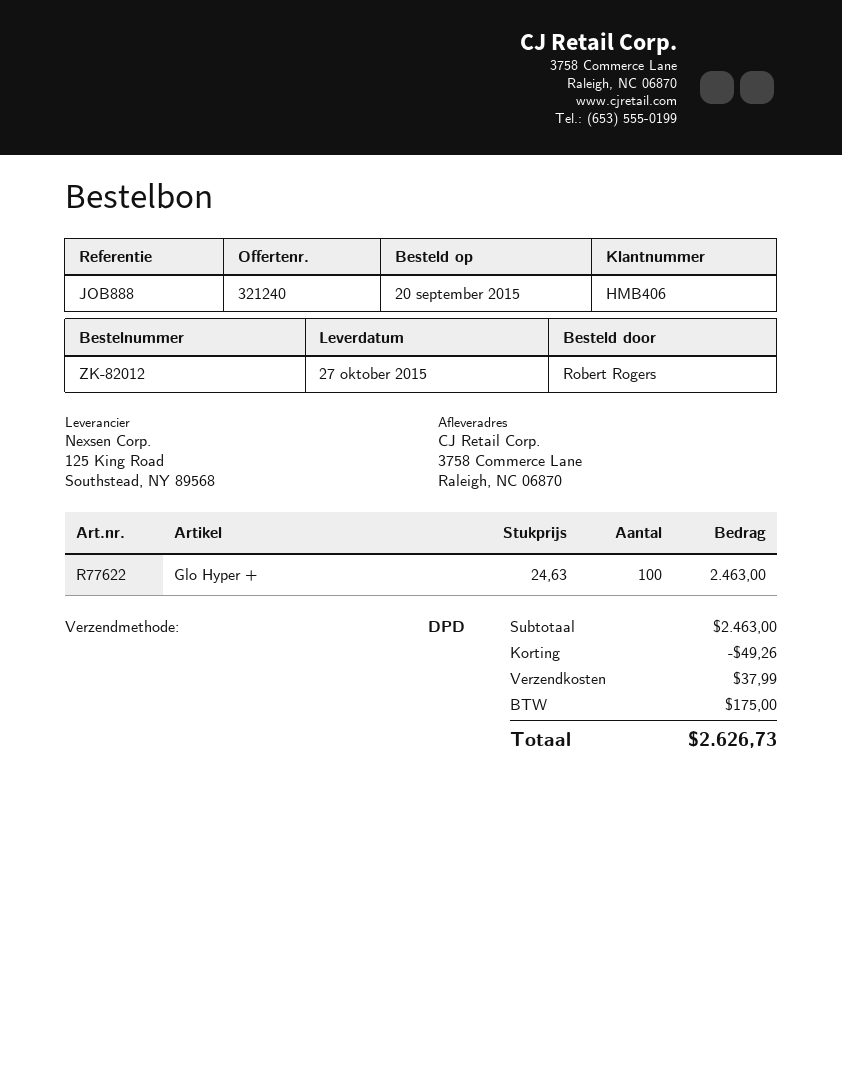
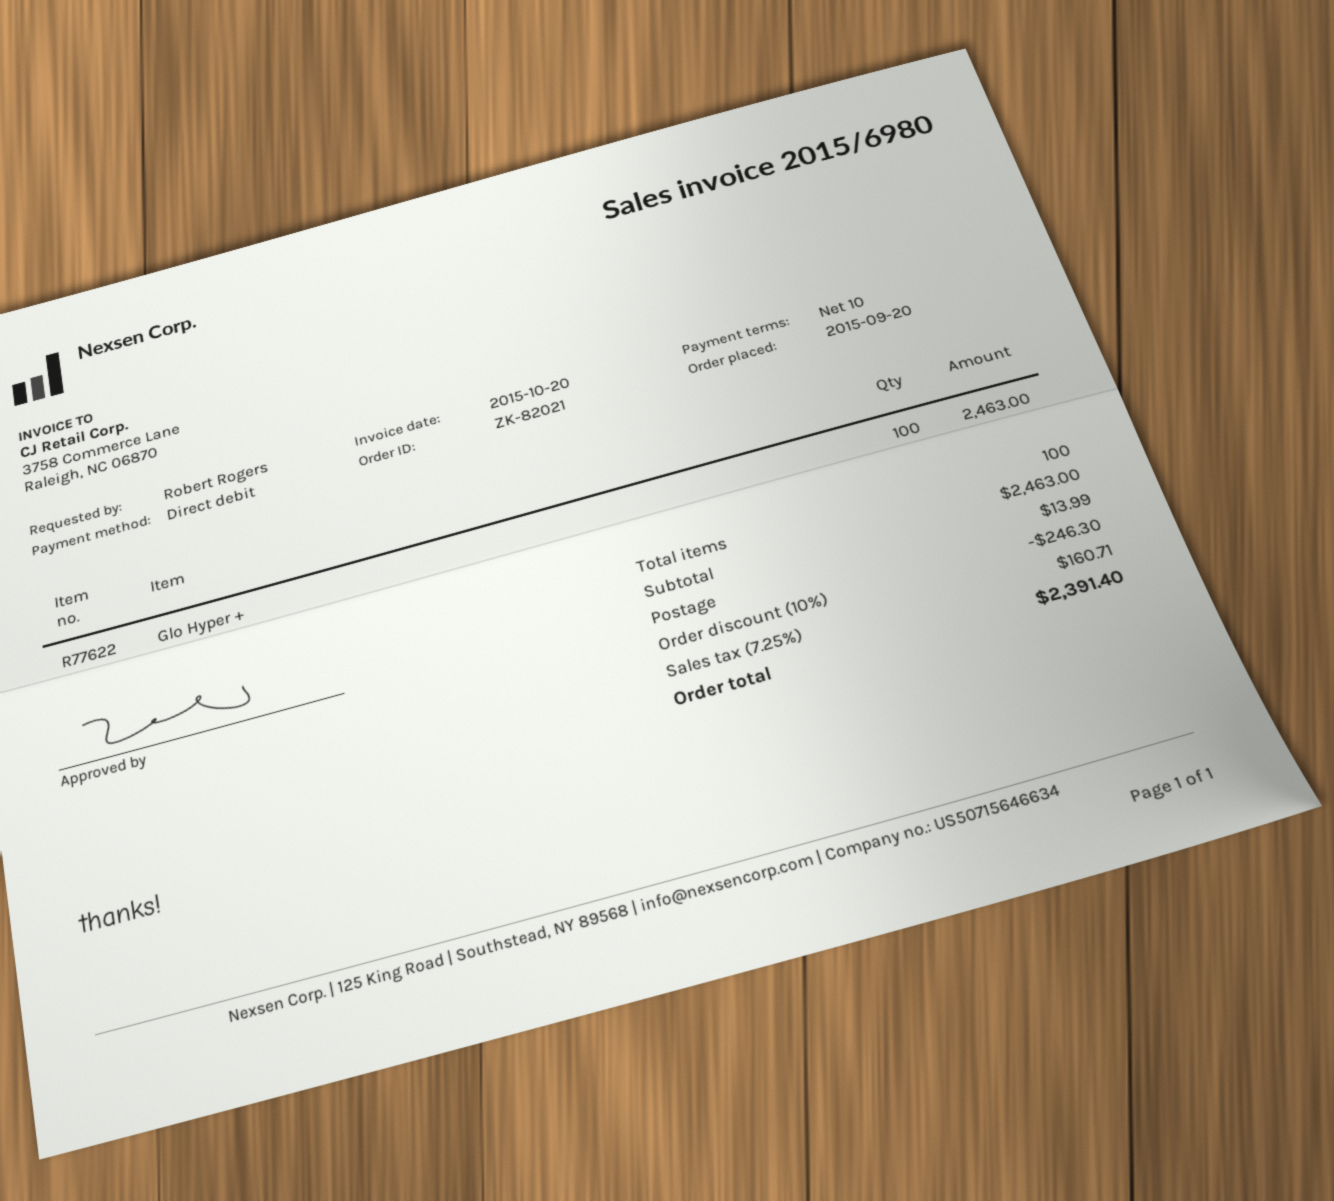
order number: ZK-82012 -> ZK-82021
discount: 49.26 -> 246.30
shipping: 37.99 -> 13.99
tax: 175.00 -> 160.71
total: 2626.73 -> 2391.40

